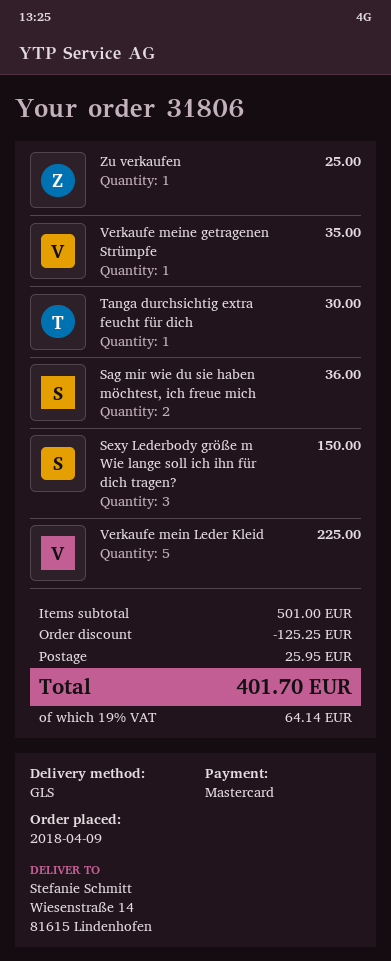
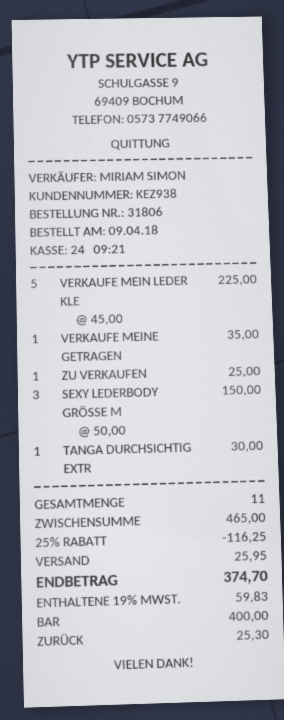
payment method: Mastercard -> cash
Sag mir wie du sie haben möchtest, ich freue mich: 2 for 36.00 -> none
subtotal: 501.00 -> 465.00
discount: 125.25 -> 116.25
tax: 19% = 64.14 -> 19% = 59.83
total: 401.70 -> 374.70

